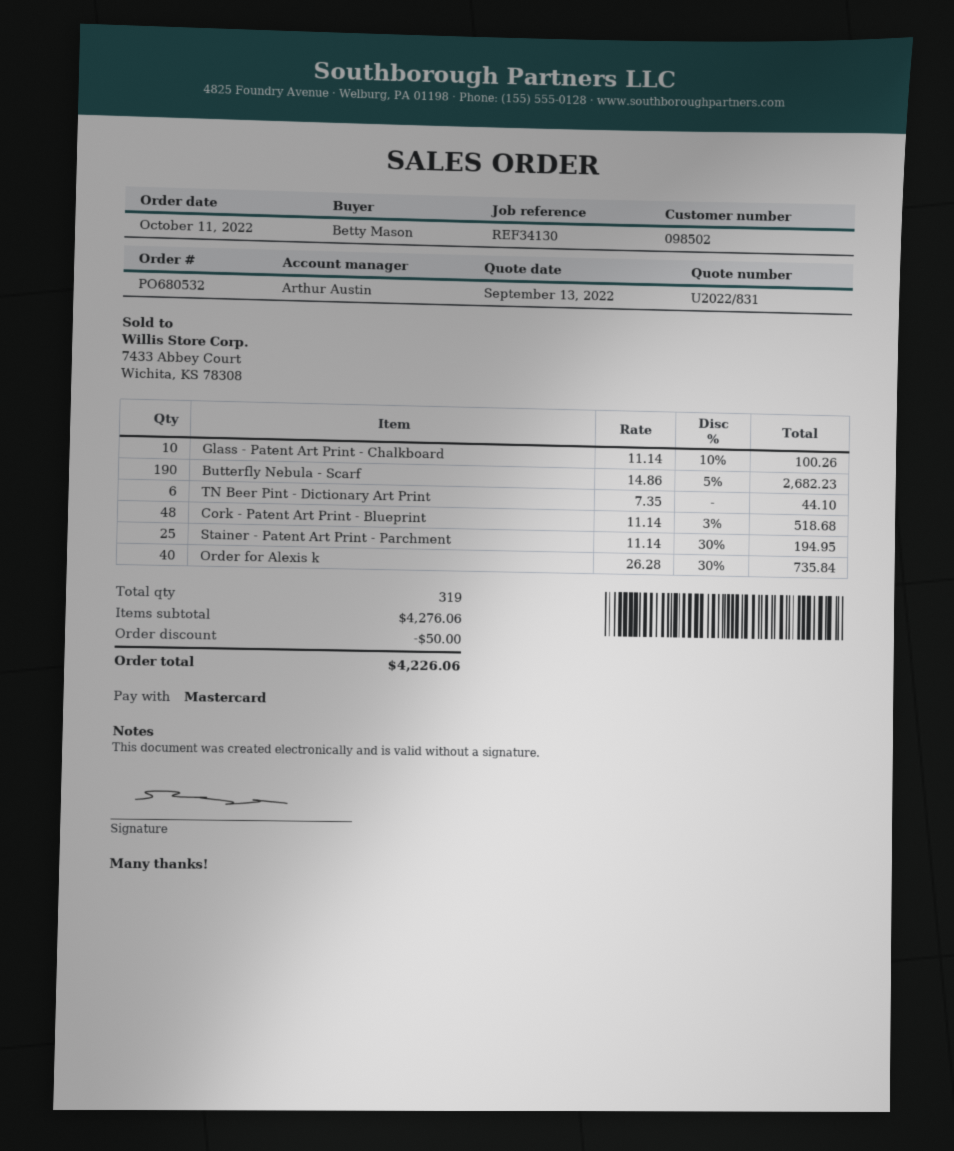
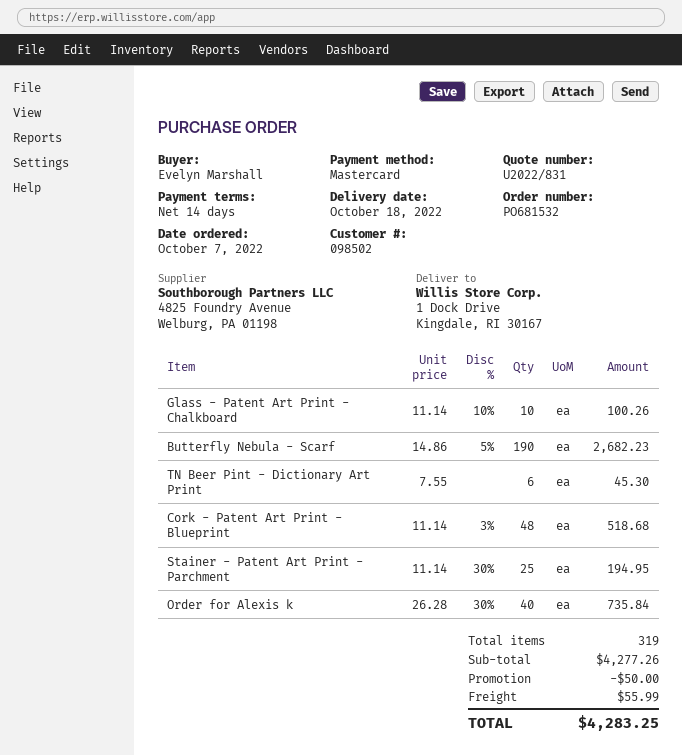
order number: PO680532 -> PO681532
order date: 2022-10-11 -> 2022-10-07
ordered by: Betty Mason -> Evelyn Marshall
TN Beer Pint - Dictionary Art Print: 6 x 7.35 = 44.10 -> 6 x 7.55 = 45.30
subtotal: 4276.06 -> 4277.26
shipping: none -> 55.99
total: 4226.06 -> 4283.25

